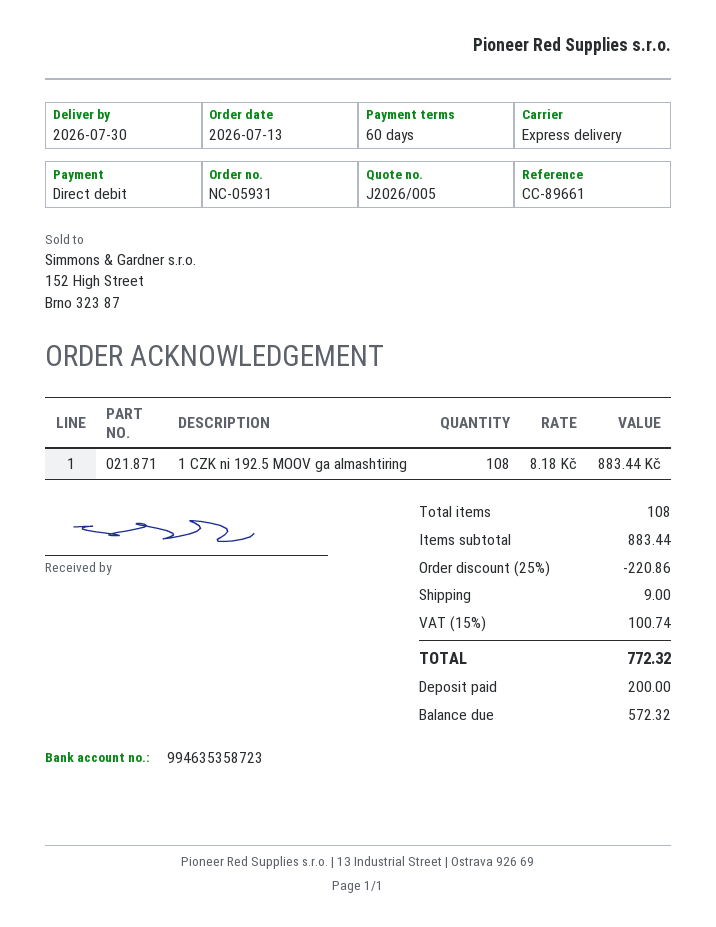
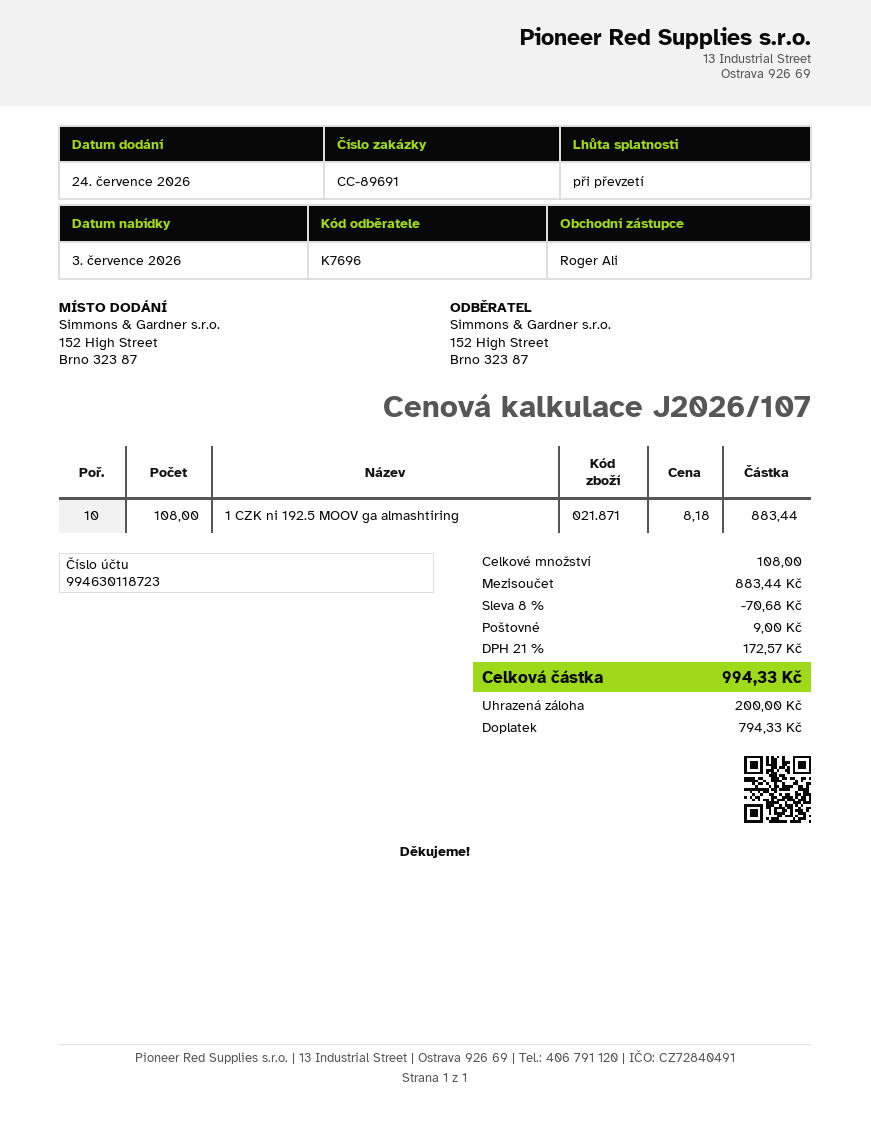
quote number: J2026/005 -> J2026/107
delivery date: 2026-07-30 -> 2026-07-24
payment terms: 60 days -> on receipt
reference: CC-89661 -> CC-89691
bank account: 994635358723 -> 994630118723
discount: 25% = 220.86 -> 8% = 70.68
tax: 15% = 100.74 -> 21% = 172.57
total: 772.32 -> 994.33
balance: 572.32 -> 794.33

